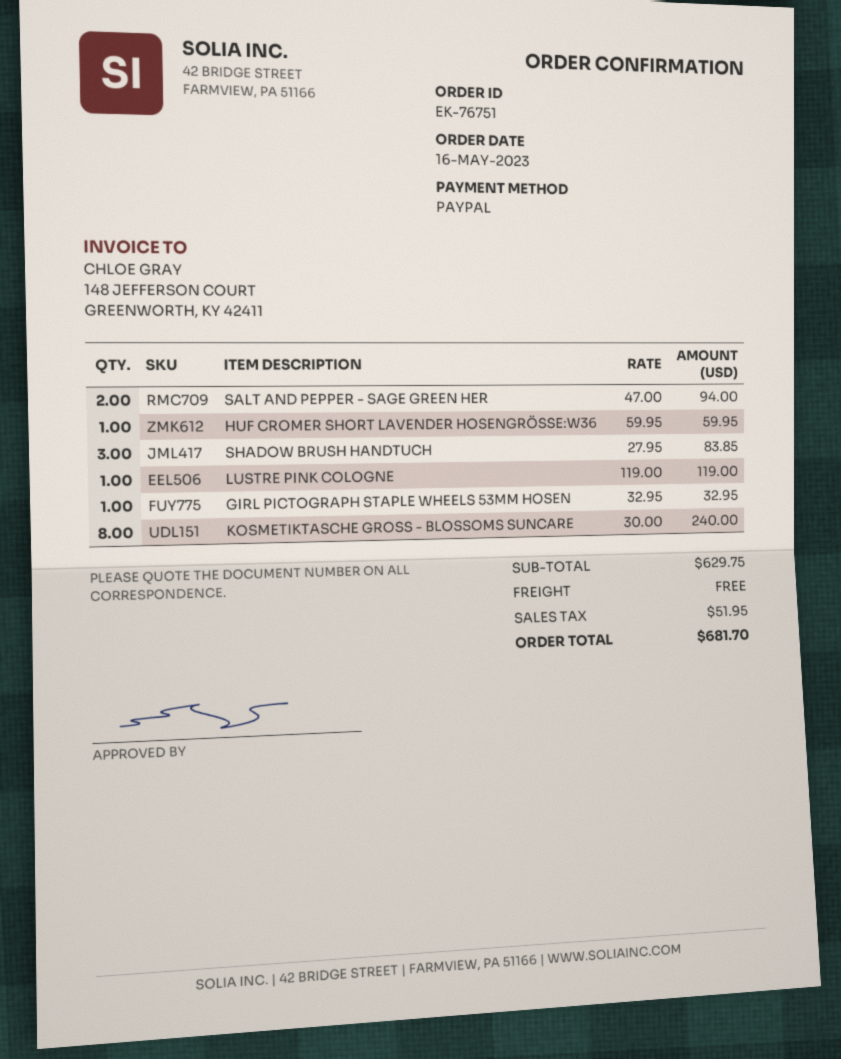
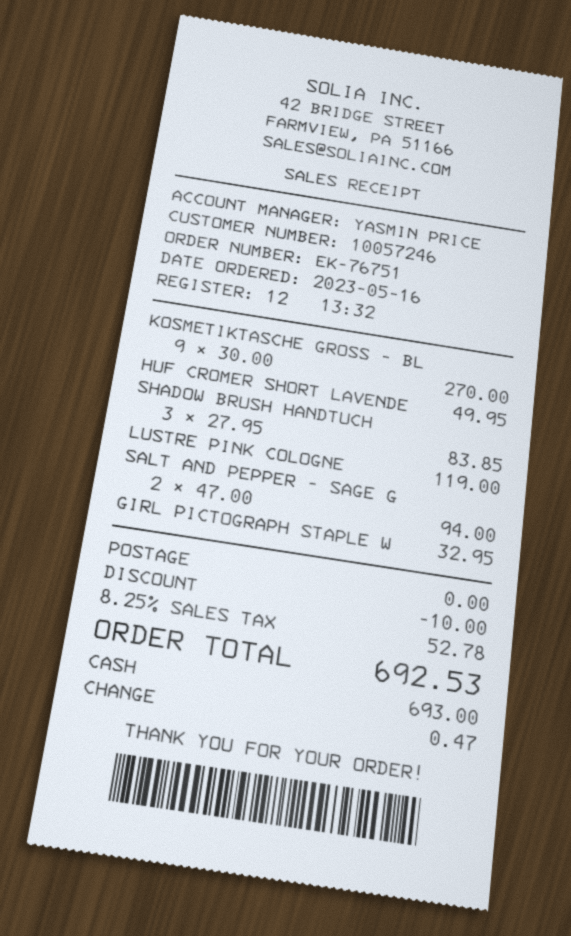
payment method: PayPal -> cash
HUF CROMER SHORT LAVENDER HOSENGRÖSSE:W36: 1 x 59.95 = 59.95 -> 1 x 49.95 = 49.95
KOSMETIKTASCHE GROSS - BLOSSOMS SUNCARE: 8 x 30.00 = 240.00 -> 9 x 30.00 = 270.00
discount: none -> 10.00
tax: 51.95 -> 52.78
total: 681.70 -> 692.53

